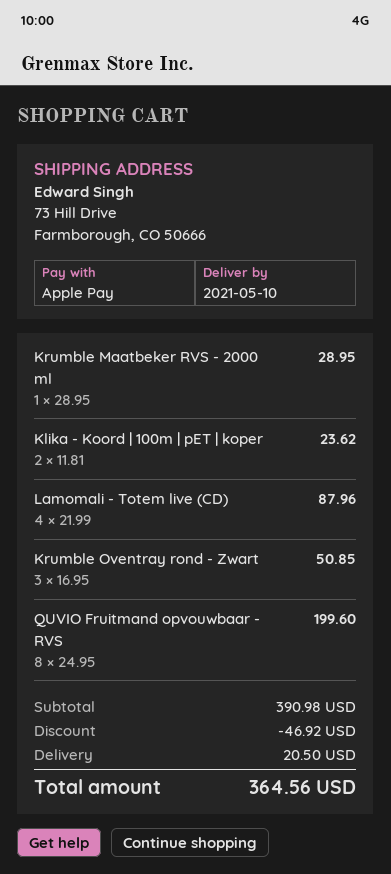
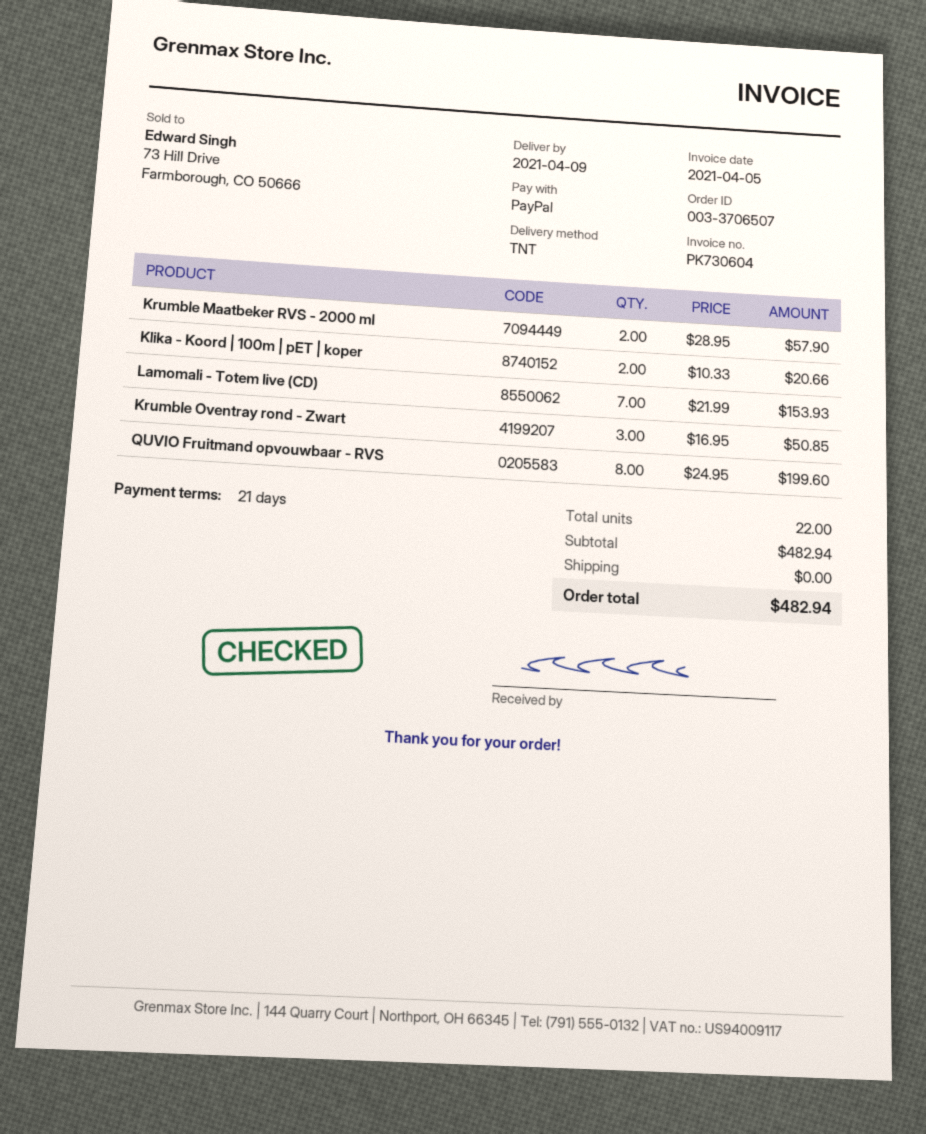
delivery date: 2021-05-10 -> 2021-04-09
payment method: Apple Pay -> PayPal
Krumble Maatbeker RVS - 2000 ml: 1 x 28.95 = 28.95 -> 2 x 28.95 = 57.90
Klika - Koord | 100m | pET | koper: 2 x 11.81 = 23.62 -> 2 x 10.33 = 20.66
Lamomali - Totem live (CD): 4 x 21.99 = 87.96 -> 7 x 21.99 = 153.93
subtotal: 390.98 -> 482.94
discount: 46.92 -> none
shipping: 20.50 -> 0.00
total: 364.56 -> 482.94

